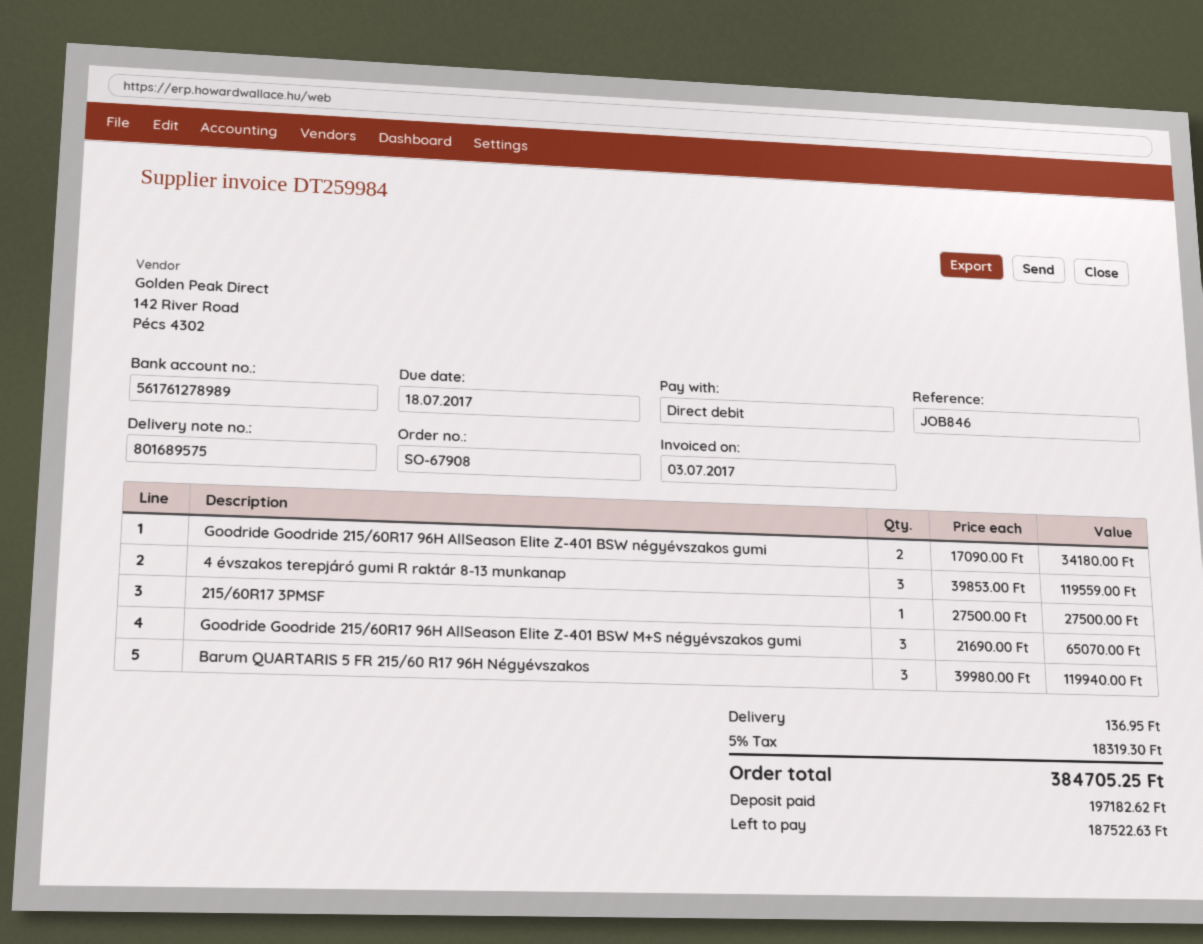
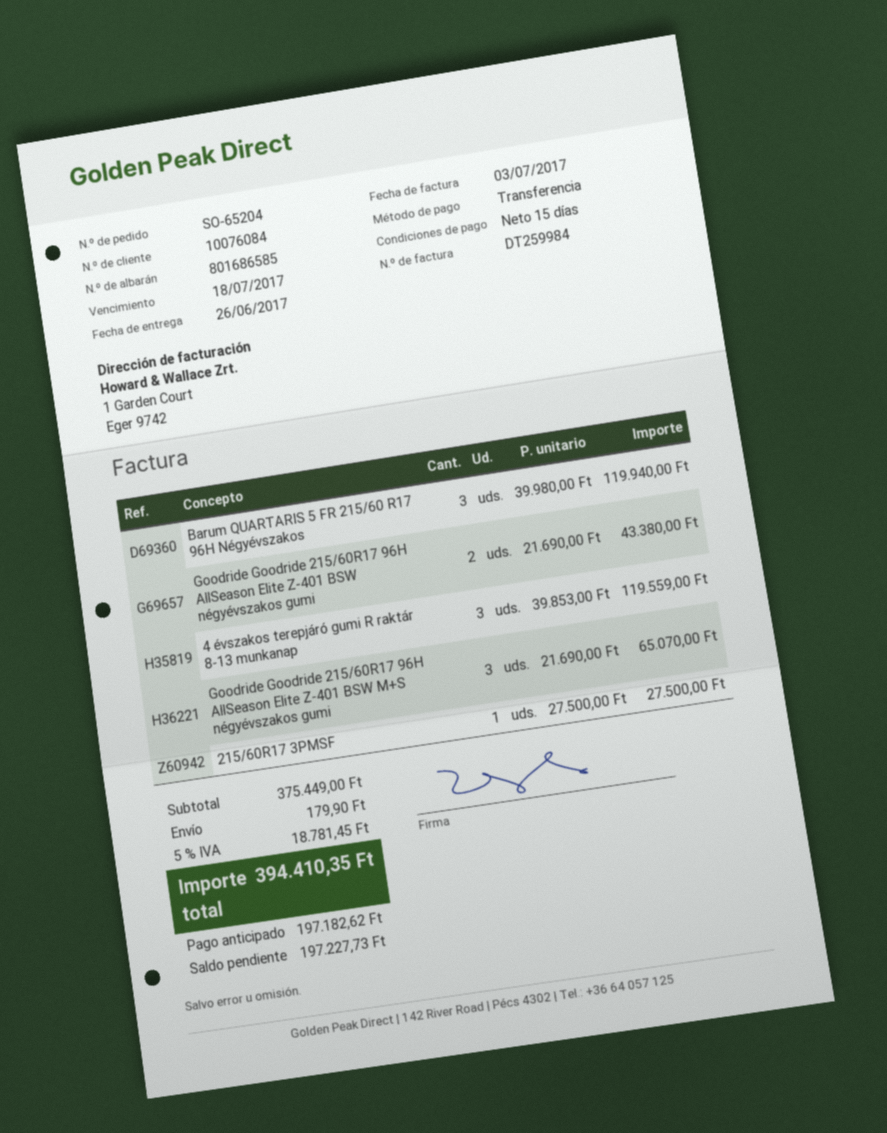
order number: SO-67908 -> SO-65204
delivery note number: 801689575 -> 801686585
payment method: direct debit -> bank transfer
Goodride Goodride 215/60R17 96H AllSeason Elite Z-401 BSW négyévszakos gumi: 2 x 17090.00 = 34180.00 -> 2 x 21690.00 = 43380.00
shipping: 136.95 -> 179.90
tax: 5% = 18319.30 -> 5% = 18781.45
total: 384705.25 -> 394410.35
balance: 187522.63 -> 197227.73

